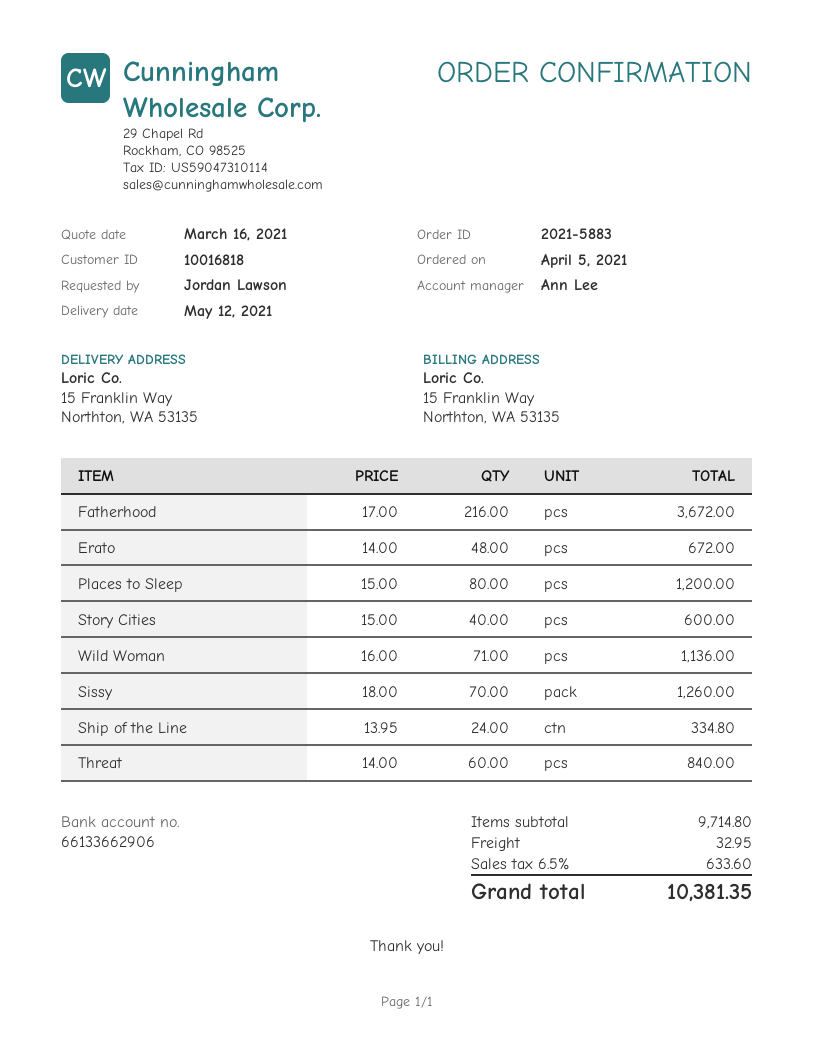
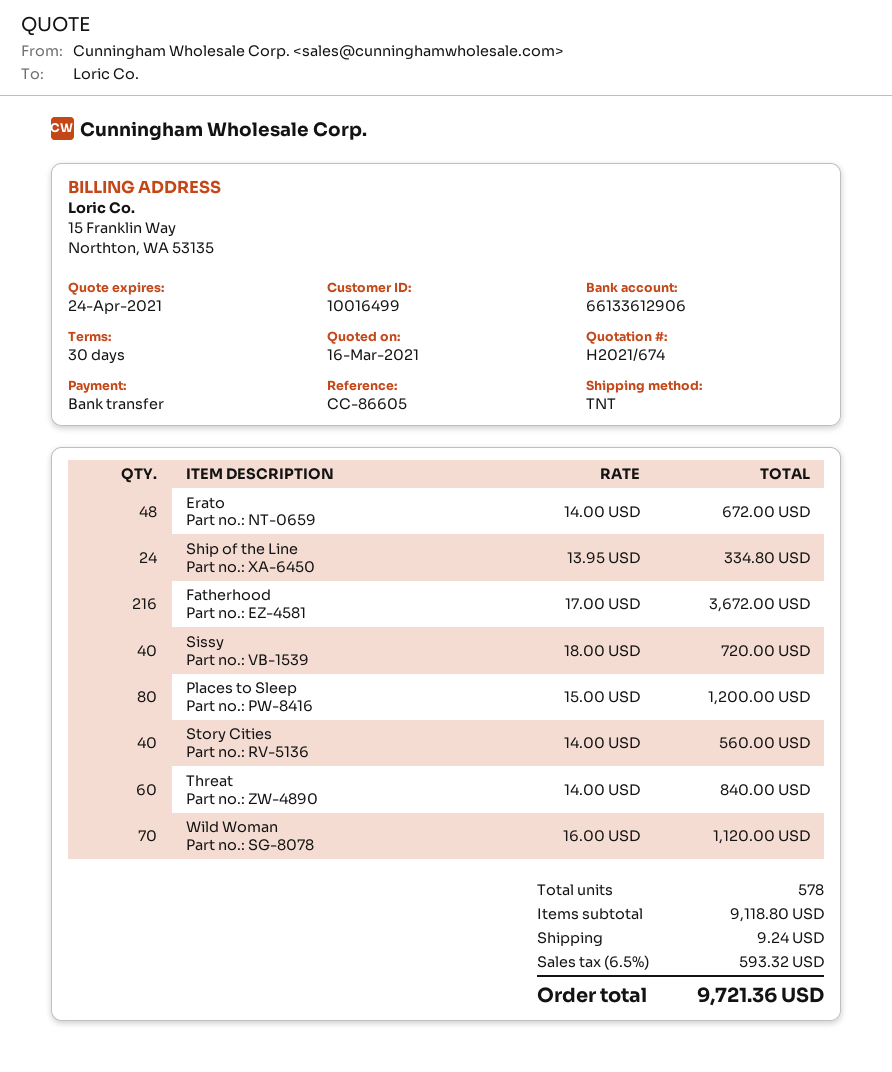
customer number: 10016818 -> 10016499
bank account: 66133662906 -> 66133612906
Story Cities: 40 x 15.00 = 600.00 -> 40 x 14.00 = 560.00
Wild Woman: 71 x 16.00 = 1136.00 -> 70 x 16.00 = 1120.00
Sissy: 70 x 18.00 = 1260.00 -> 40 x 18.00 = 720.00
subtotal: 9714.80 -> 9118.80
shipping: 32.95 -> 9.24
tax: 6.5% = 633.60 -> 6.5% = 593.32
total: 10381.35 -> 9721.36

